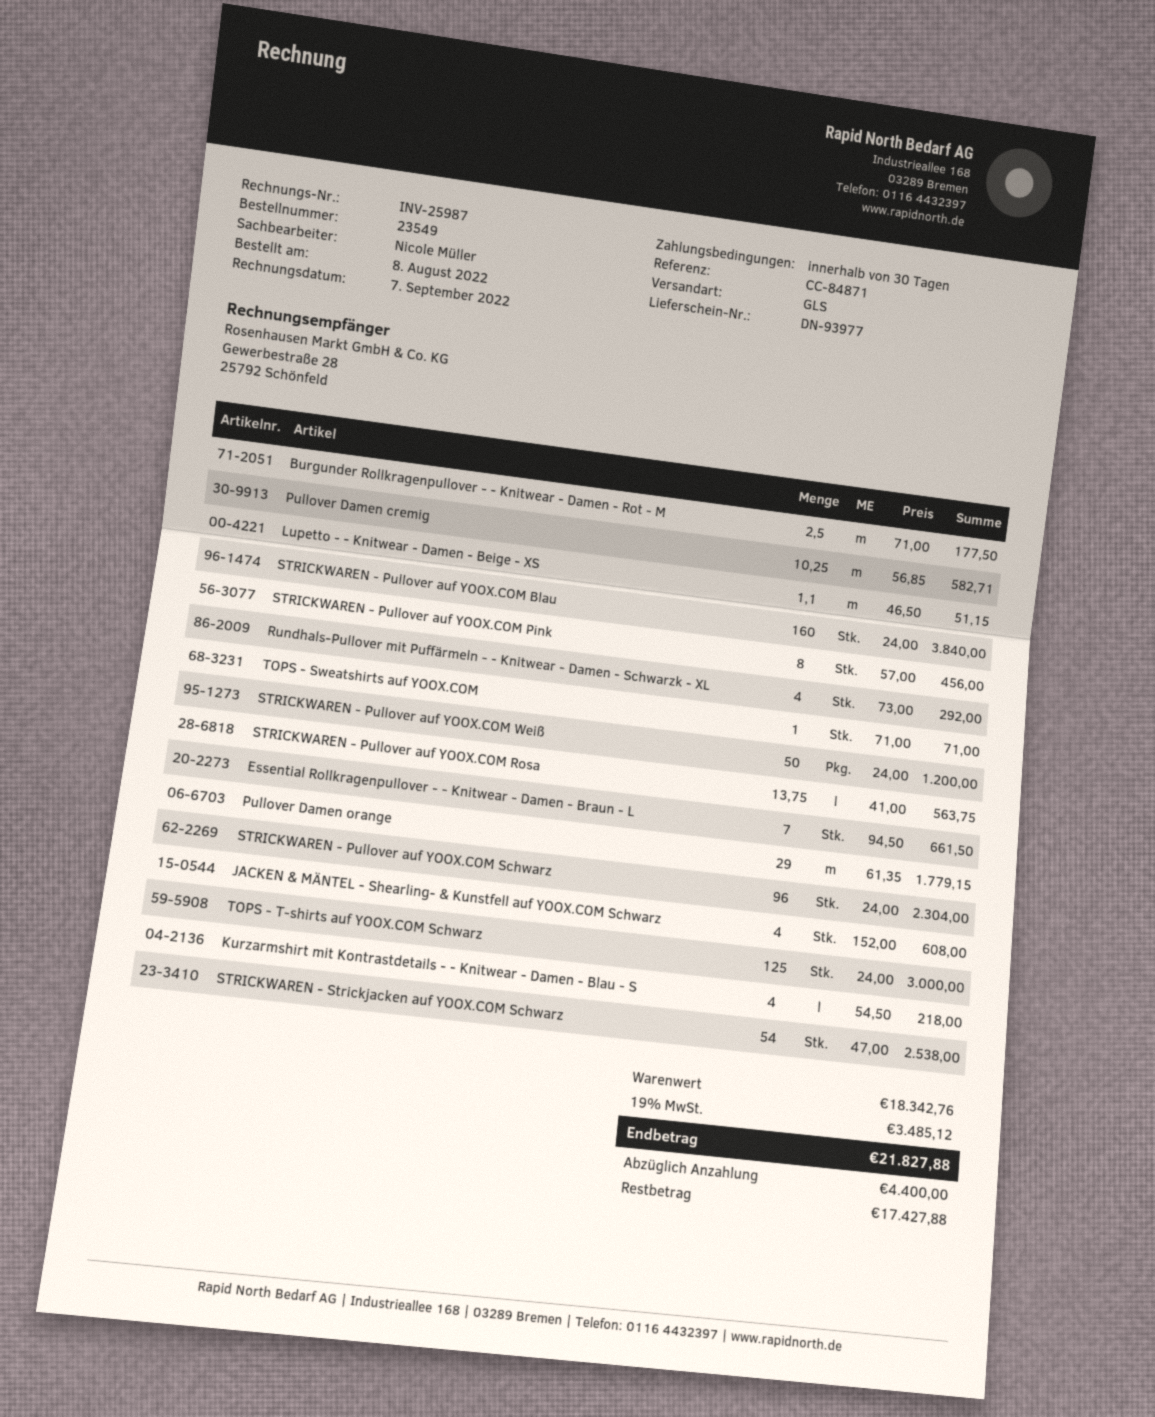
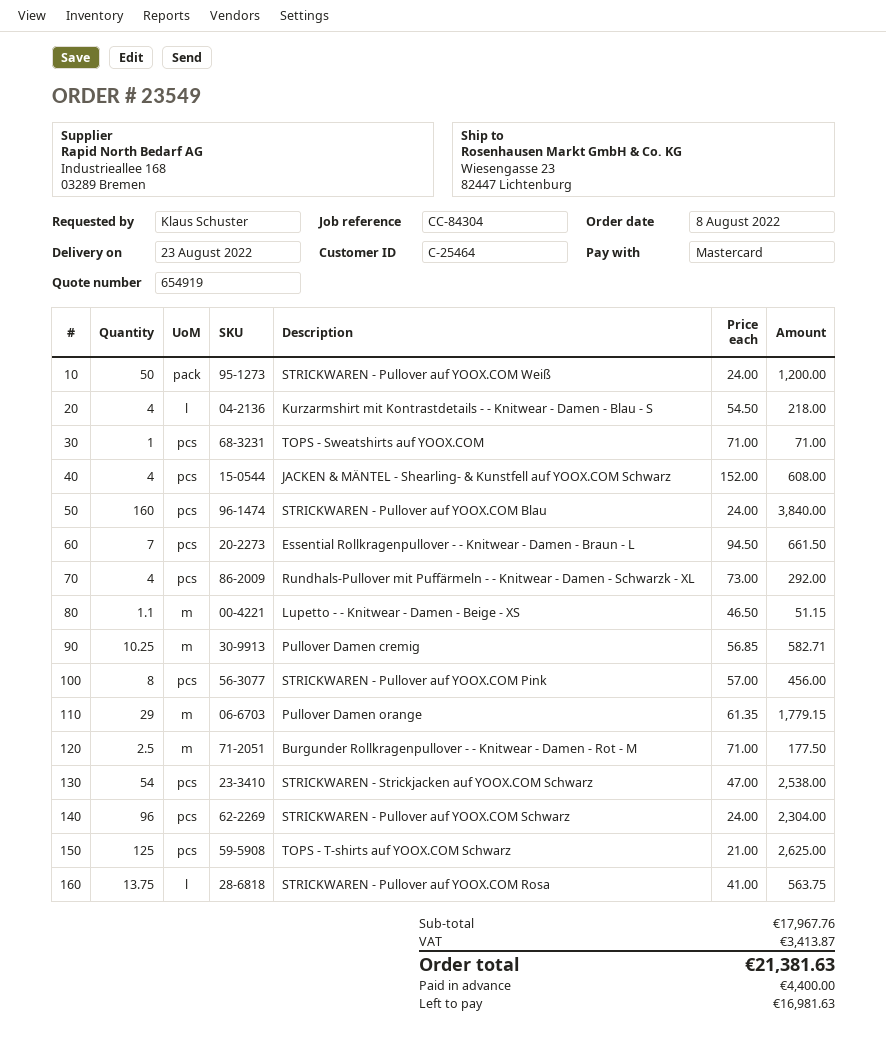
reference: CC-84871 -> CC-84304
TOPS - T-shirts auf YOOX.COM Schwarz: 125 x 24.00 = 3000.00 -> 125 x 21.00 = 2625.00
subtotal: 18342.76 -> 17967.76
tax: 3485.12 -> 3413.87
total: 21827.88 -> 21381.63
balance: 17427.88 -> 16981.63

